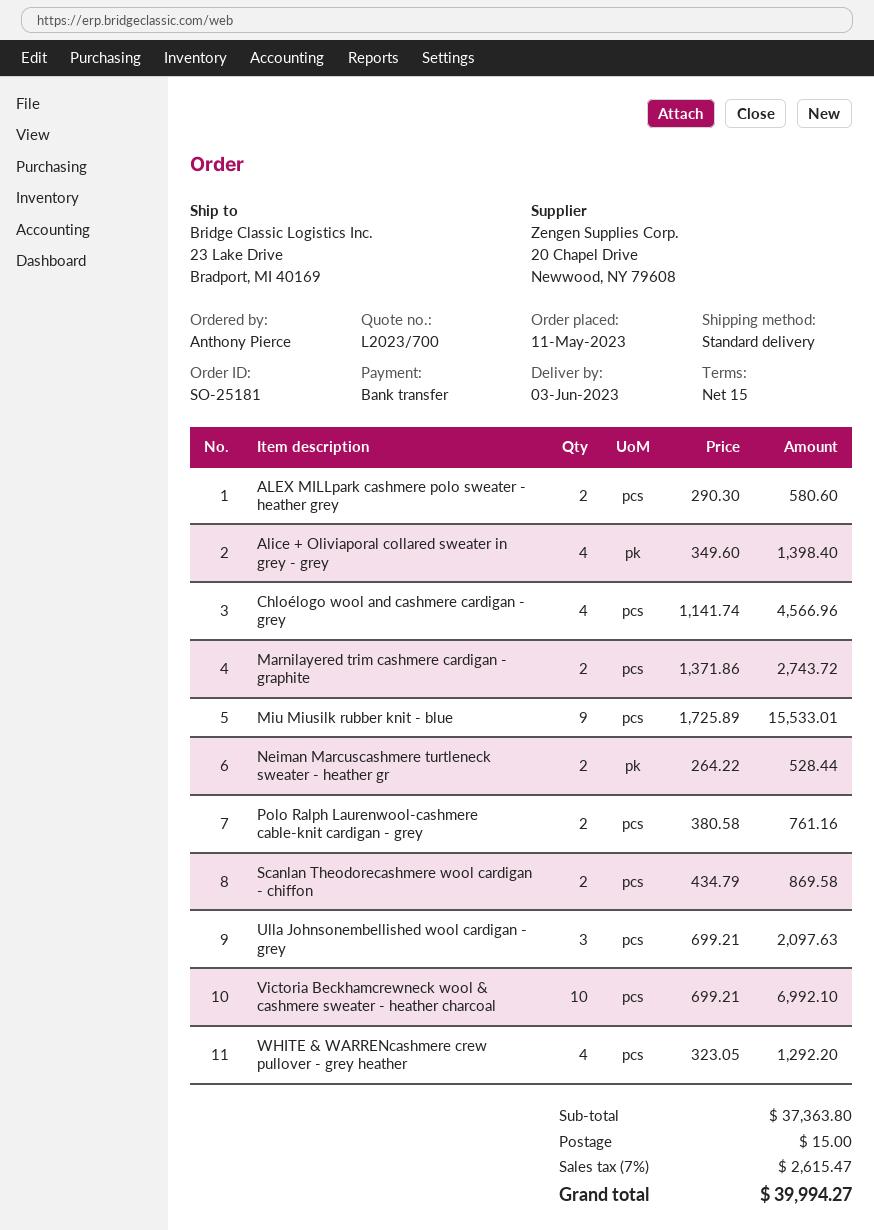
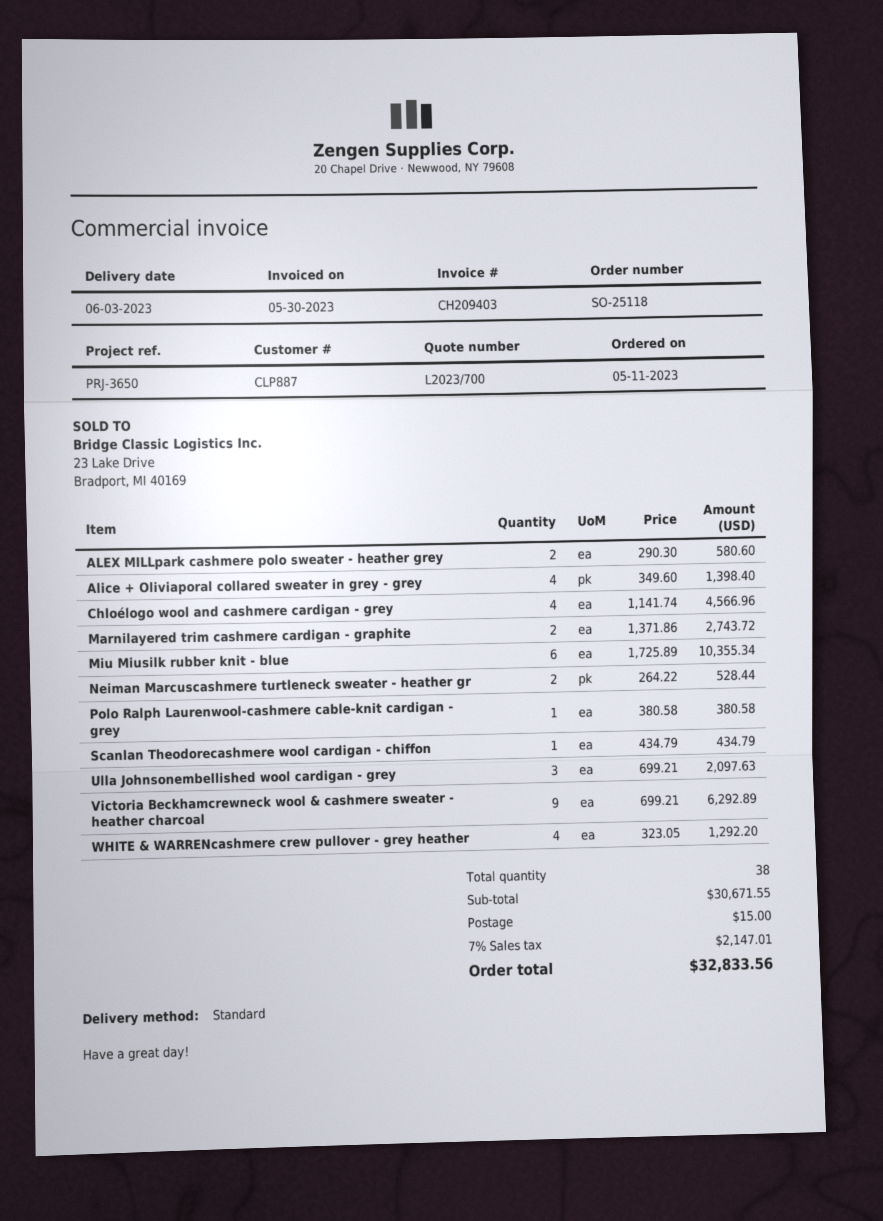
order number: SO-25181 -> SO-25118
Miu Miusilk rubber knit - blue: 9 x 1725.89 = 15533.01 -> 6 x 1725.89 = 10355.34
Polo Ralph Laurenwool-cashmere cable-knit cardigan - grey: 2 x 380.58 = 761.16 -> 1 x 380.58 = 380.58
Scanlan Theodorecashmere wool cardigan - chiffon: 2 x 434.79 = 869.58 -> 1 x 434.79 = 434.79
Victoria Beckhamcrewneck wool & cashmere sweater - heather charcoal: 10 x 699.21 = 6992.10 -> 9 x 699.21 = 6292.89
subtotal: 37363.80 -> 30671.55
tax: 7% = 2615.47 -> 7% = 2147.01
total: 39994.27 -> 32833.56

